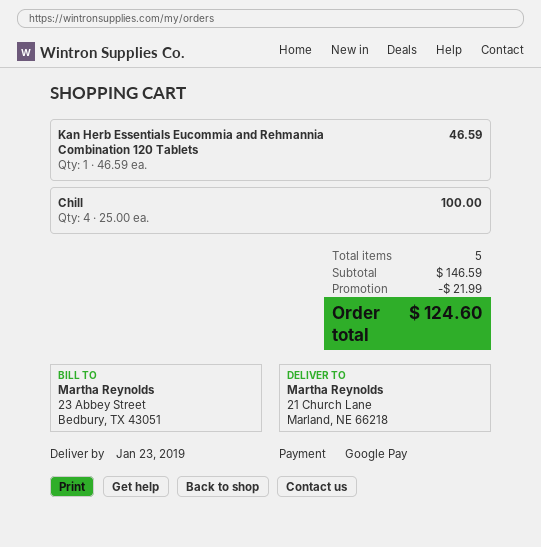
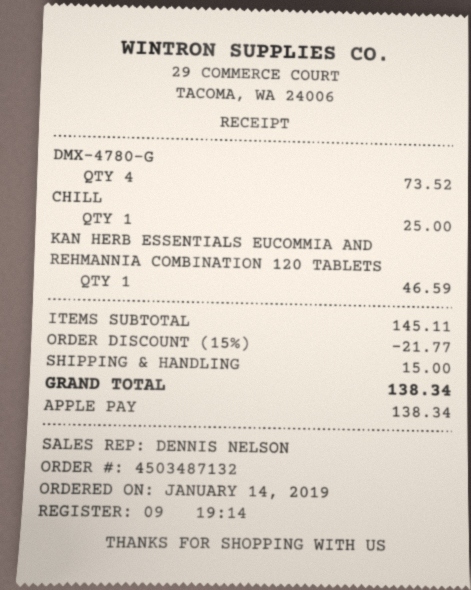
payment method: Google Pay -> Apple Pay
Chill: 4 for 100.00 -> 1 for 25.00
DMX-4780-G: none -> 4 for 73.52
subtotal: 146.59 -> 145.11
discount: 21.99 -> 21.77
shipping: none -> 15.00
total: 124.60 -> 138.34

